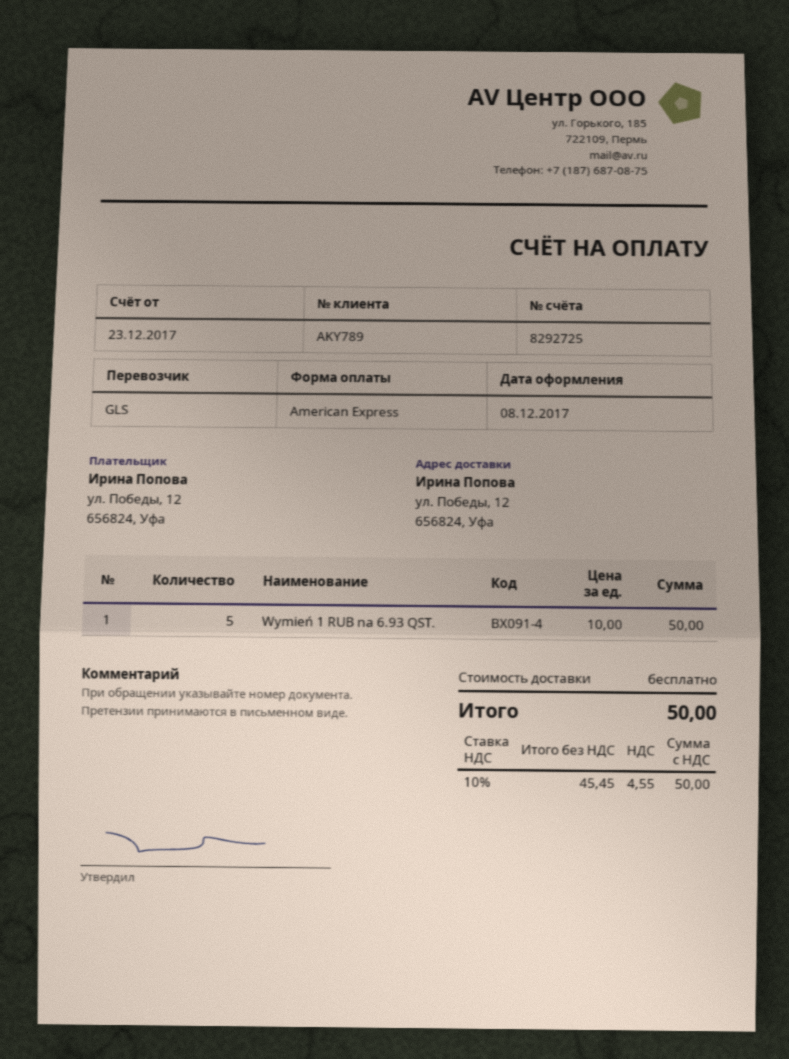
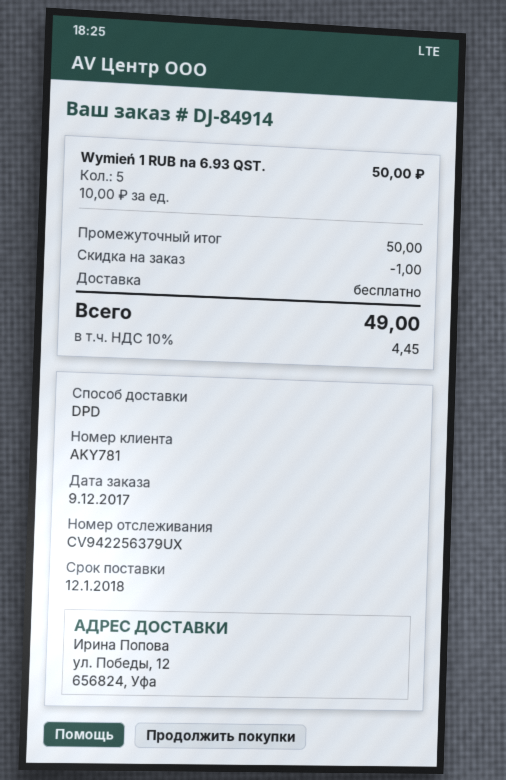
order date: 2017-12-08 -> 2017-12-09
customer number: AKY789 -> AKY781
shipping method: GLS -> DPD
discount: none -> 1.00
tax: 10% = 4.55 -> 10% = 4.45
total: 50.00 -> 49.00

